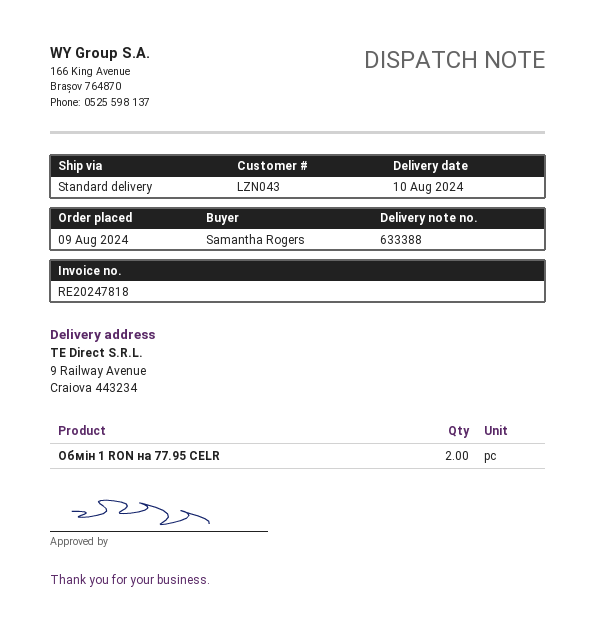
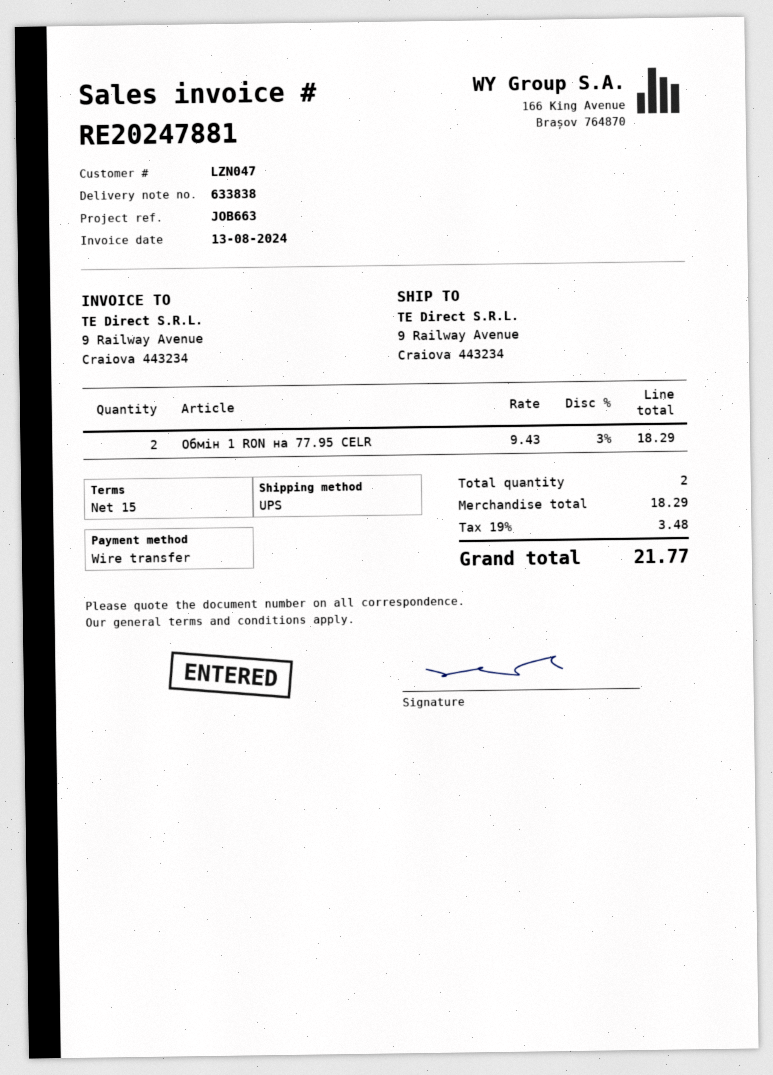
delivery note number: 633388 -> 633838
invoice number: RE20247818 -> RE20247881
customer number: LZN043 -> LZN047
shipping method: standard -> UPS

